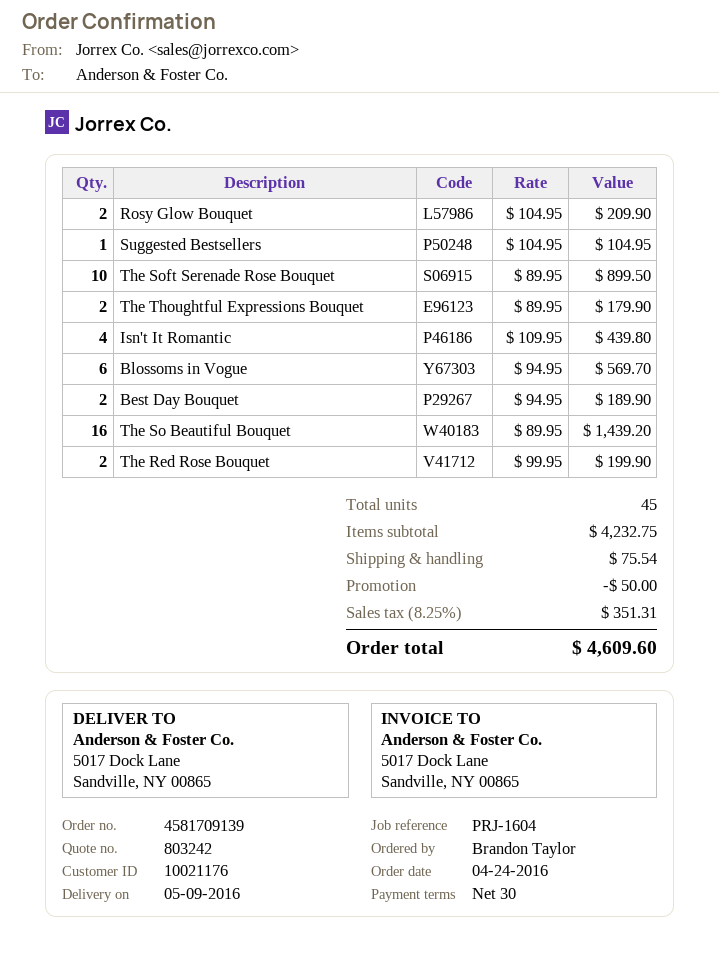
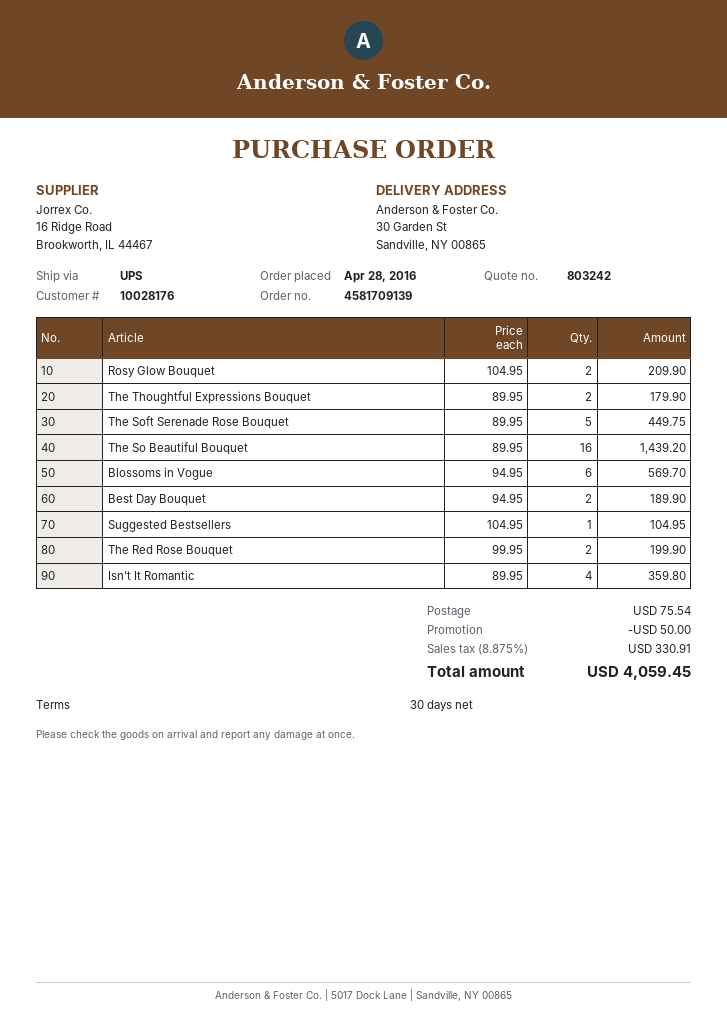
order date: 2016-04-24 -> 2016-04-28
customer number: 10021176 -> 10028176
ship to: 5017 Dock Lane, Sandville, NY 00865 -> 30 Garden St, Sandville, NY 00865
The Soft Serenade Rose Bouquet: 10 x 89.95 = 899.50 -> 5 x 89.95 = 449.75
Isn't It Romantic: 4 x 109.95 = 439.80 -> 4 x 89.95 = 359.80
tax: 8.25% = 351.31 -> 8.875% = 330.91
total: 4609.60 -> 4059.45

